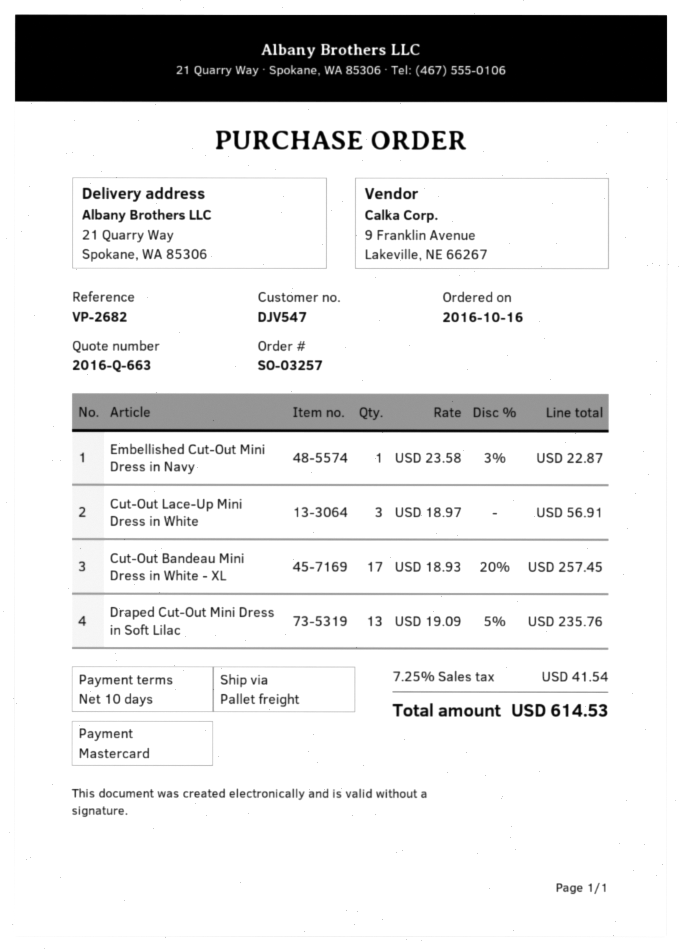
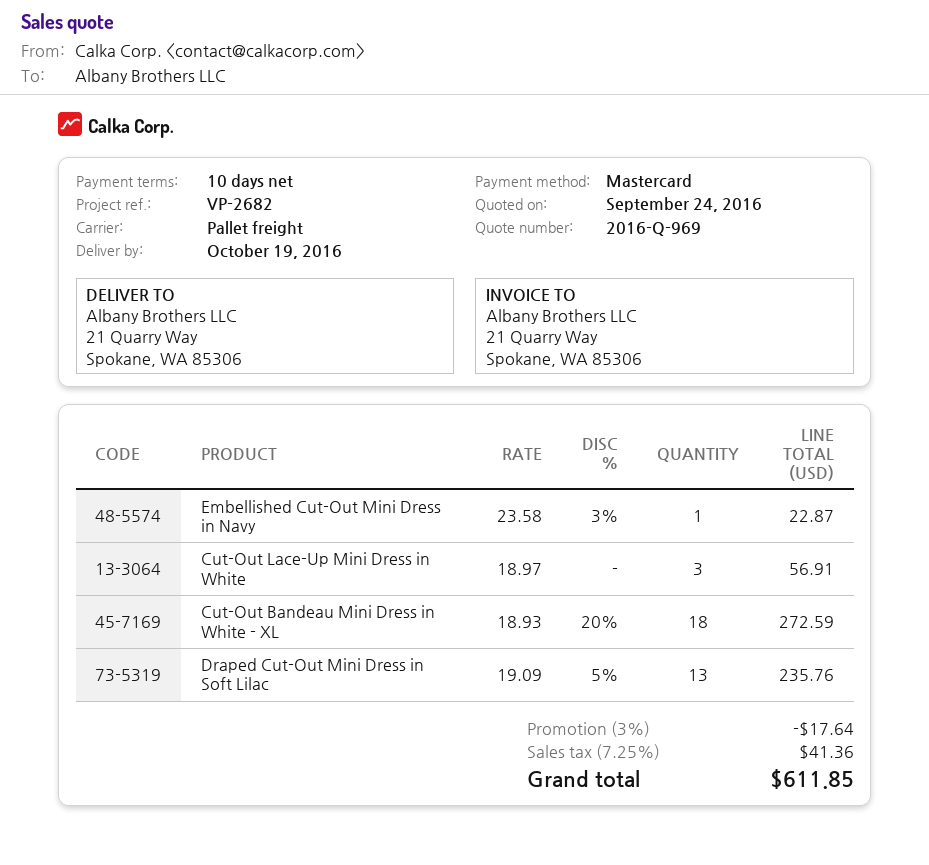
quote number: 2016-Q-663 -> 2016-Q-969
Cut-Out Bandeau Mini Dress in White - XL: 17 x 18.93 - 20% = 257.45 -> 18 x 18.93 - 20% = 272.59
discount: none -> 3% = 17.64
tax: 7.25% = 41.54 -> 7.25% = 41.36
total: 614.53 -> 611.85

